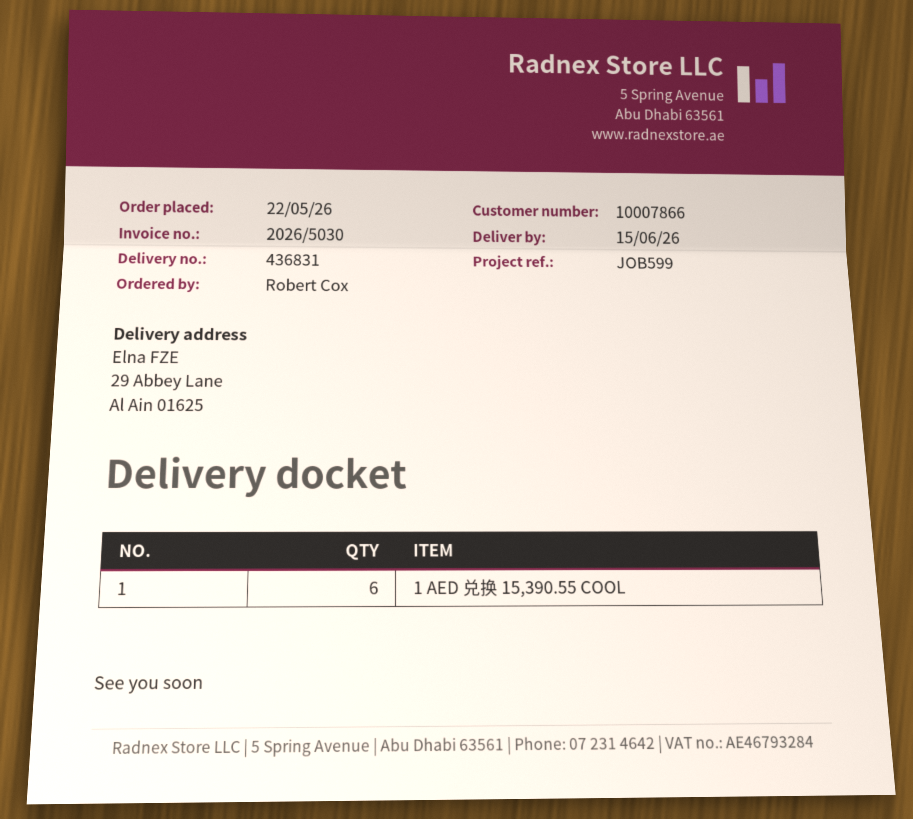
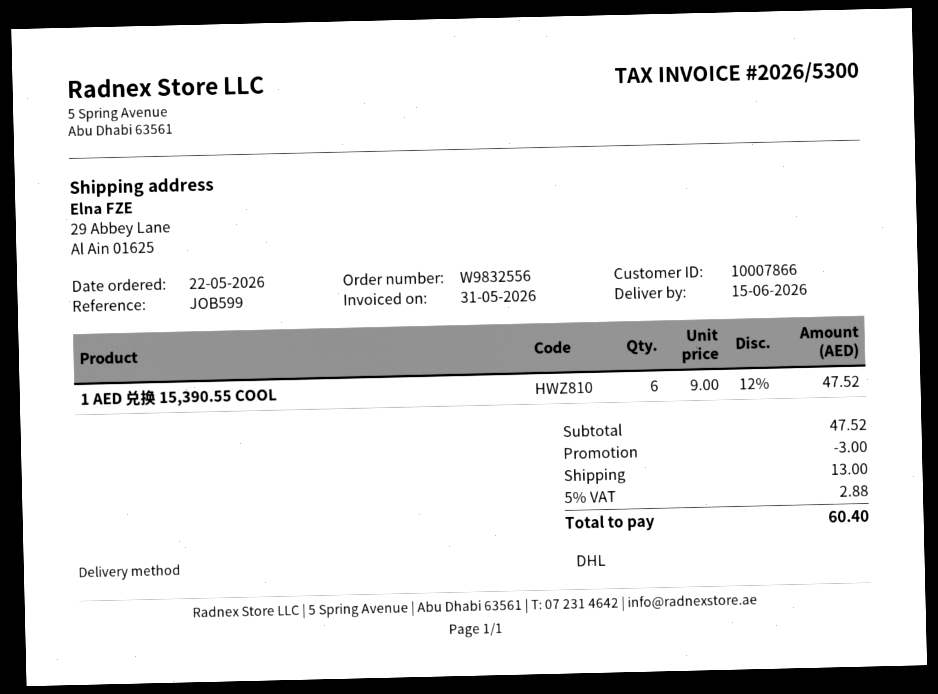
invoice number: 2026/5030 -> 2026/5300

